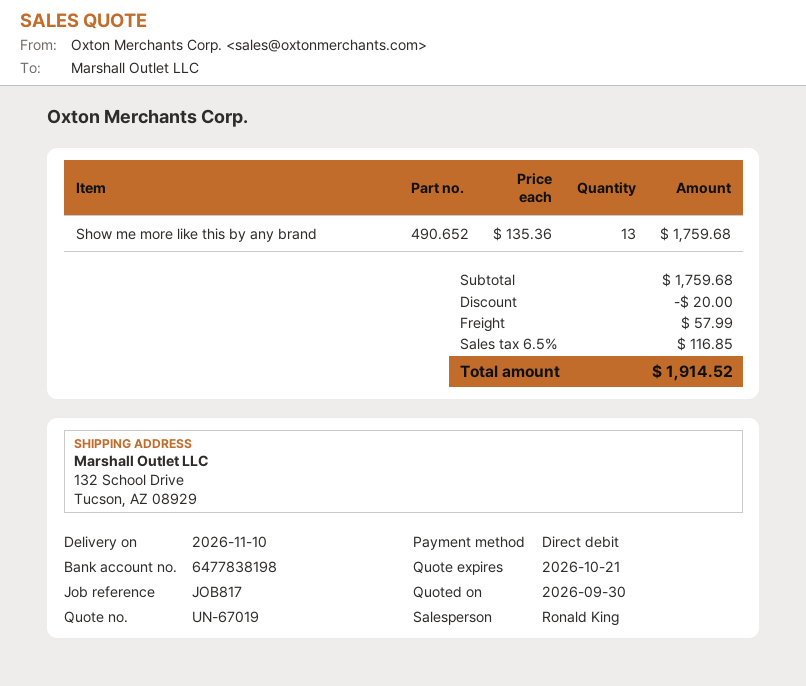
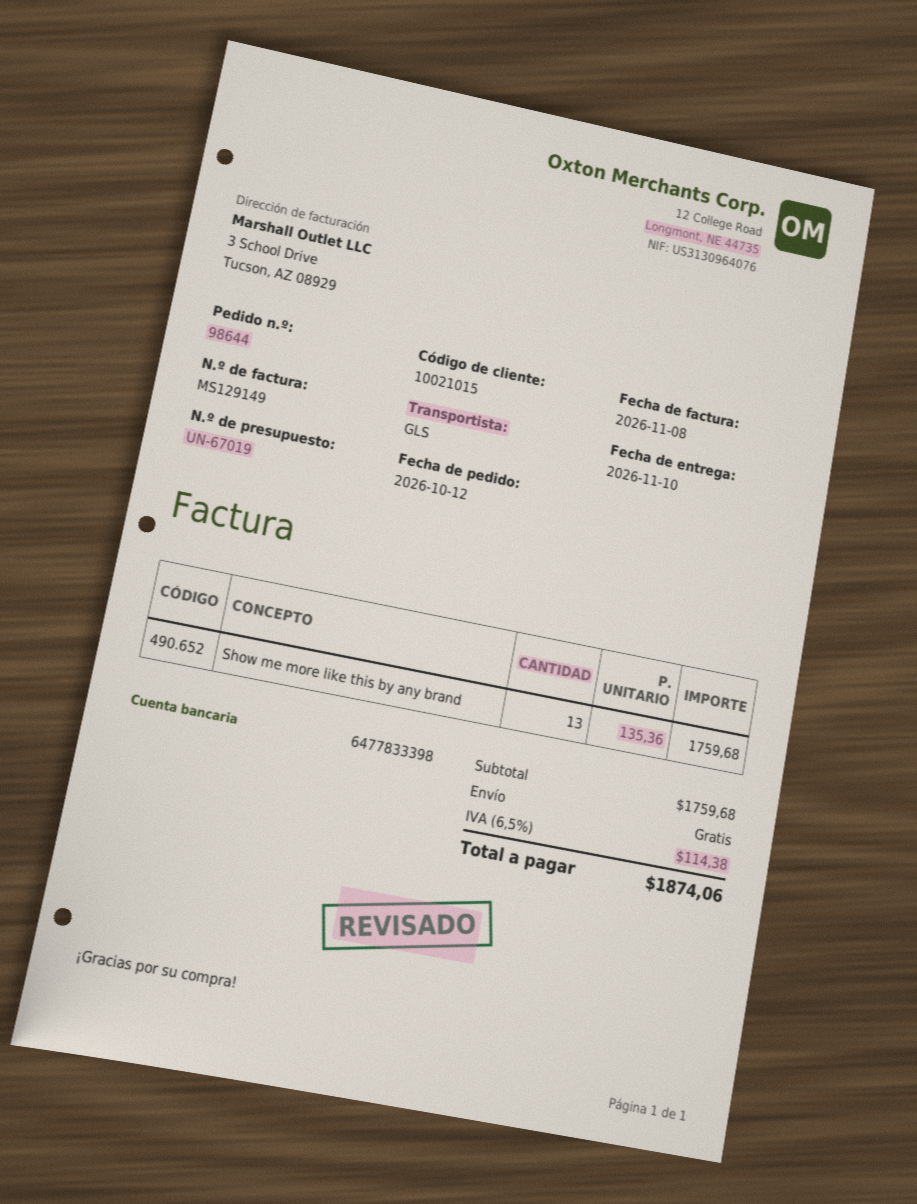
bank account: 6477838198 -> 6477833398
discount: 20.00 -> none
shipping: 57.99 -> 0.00
tax: 6.5% = 116.85 -> 6.5% = 114.38
total: 1914.52 -> 1874.06

